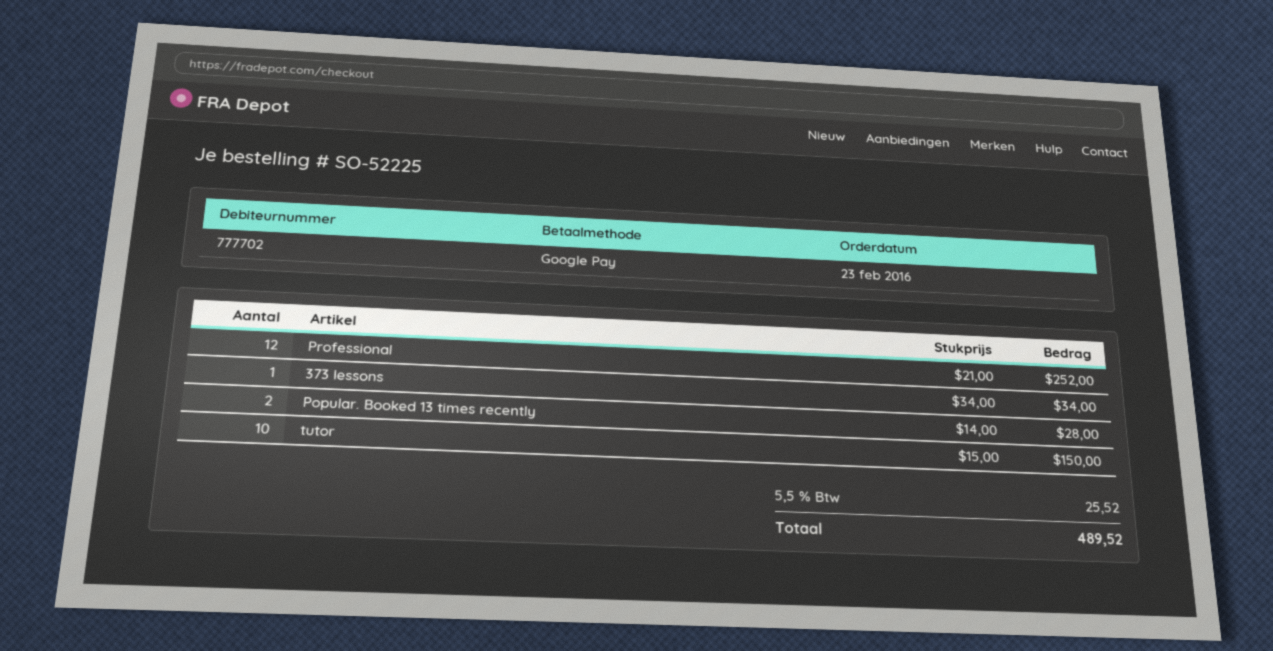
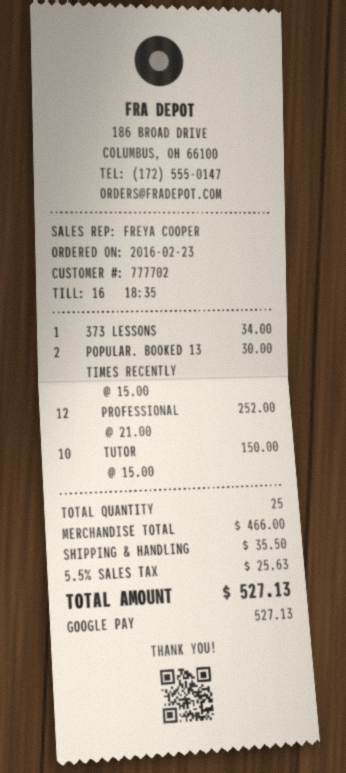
Popular. Booked 13 times recently: 2 x 14.00 = 28.00 -> 2 x 15.00 = 30.00
shipping: none -> 35.50
tax: 5.5% = 25.52 -> 5.5% = 25.63
total: 489.52 -> 527.13

